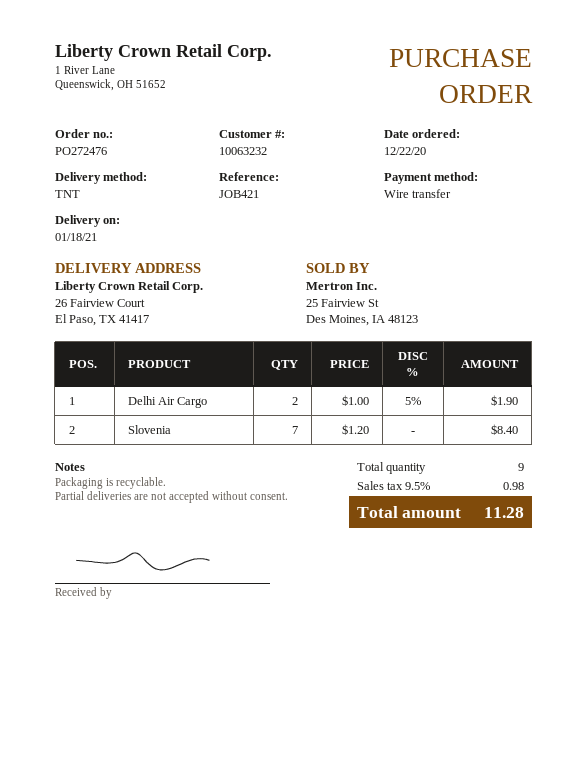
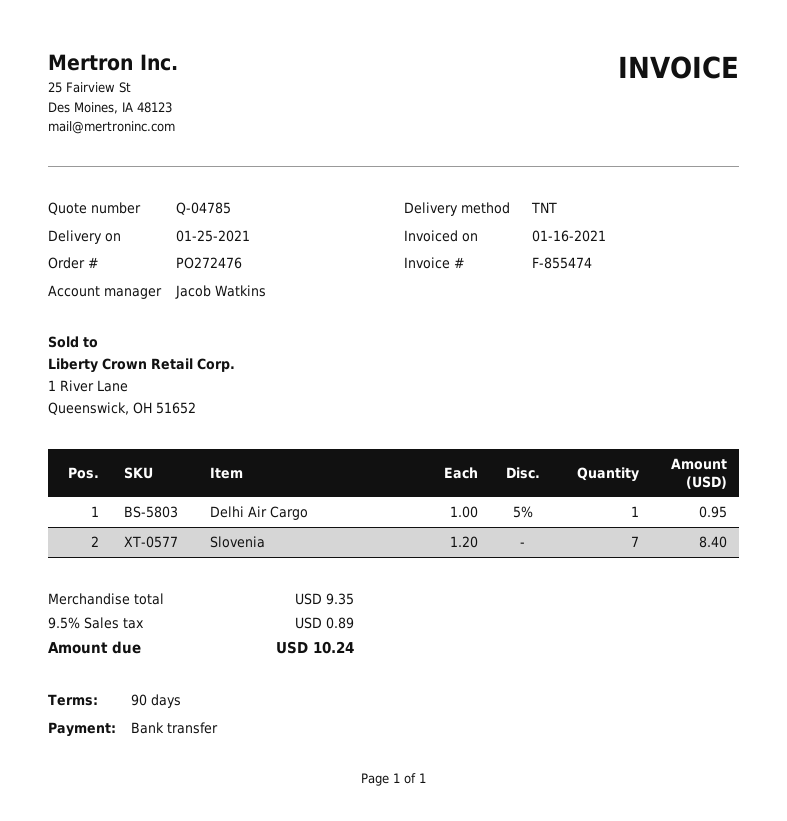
delivery date: 2021-01-18 -> 2021-01-25
Delhi Air Cargo: 2 x 1.00 - 5% = 1.90 -> 1 x 1.00 - 5% = 0.95
tax: 9.5% = 0.98 -> 9.5% = 0.89
total: 11.28 -> 10.24

